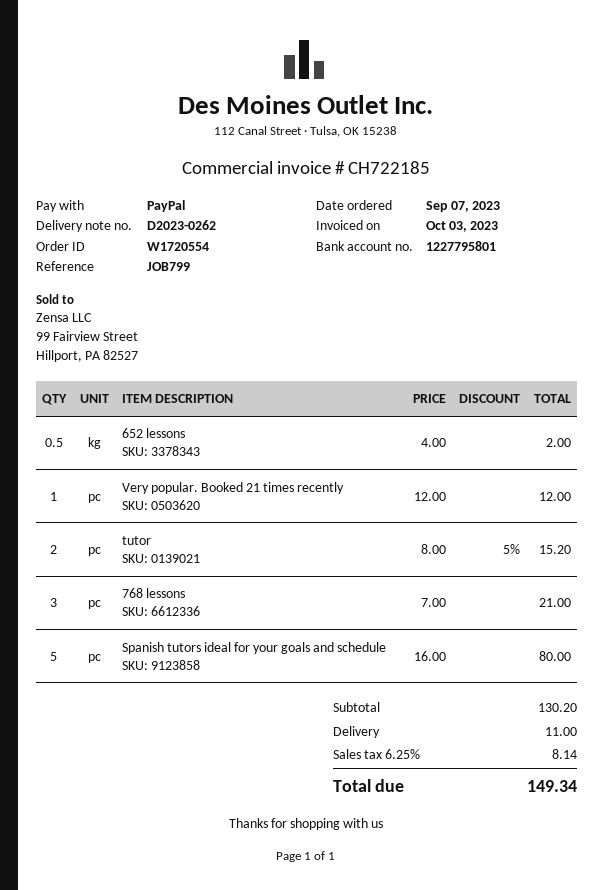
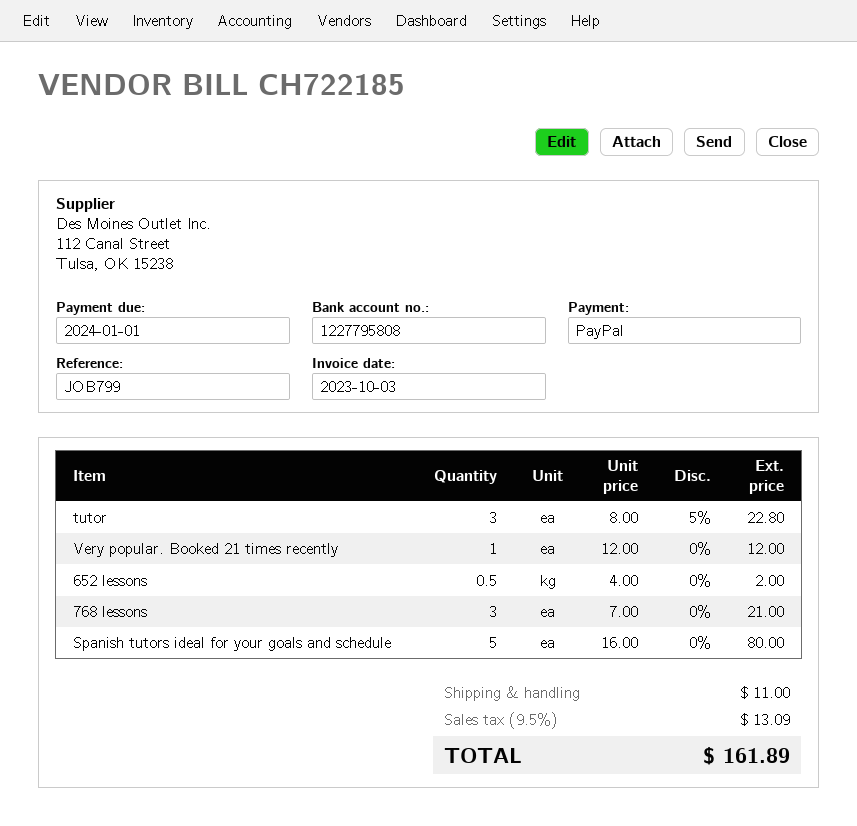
bank account: 1227795801 -> 1227795808
tutor: 2 x 8.00 - 5% = 15.20 -> 3 x 8.00 - 5% = 22.80
tax: 6.25% = 8.14 -> 9.5% = 13.09
total: 149.34 -> 161.89

